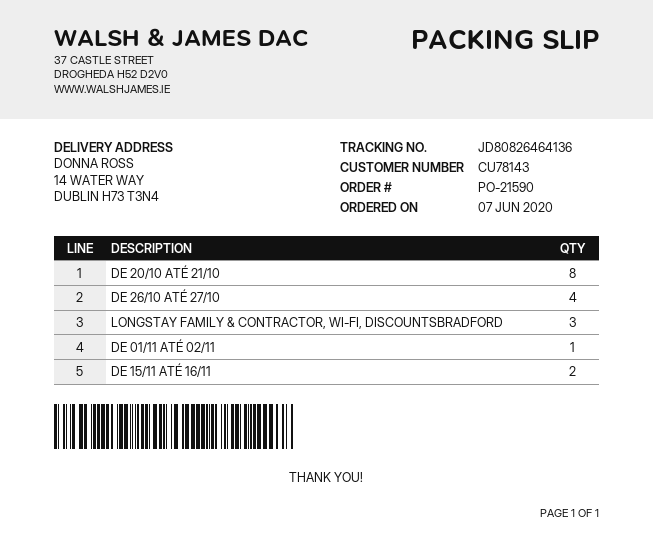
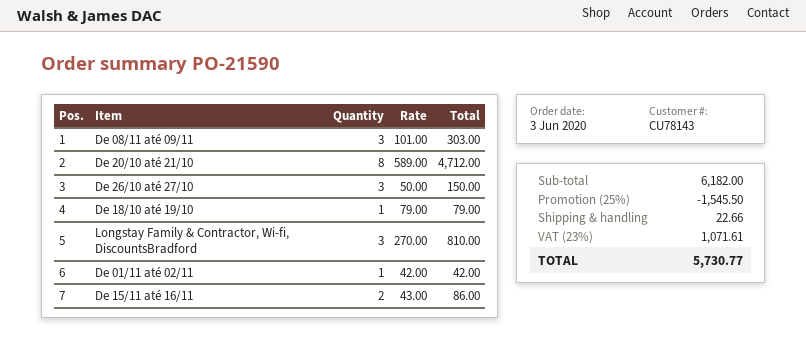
order date: 2020-06-07 -> 2020-06-03
DE 26/10 ATÉ 27/10: 4 -> 3
De 08/11 até 09/11: none -> 3
De 18/10 até 19/10: none -> 1

